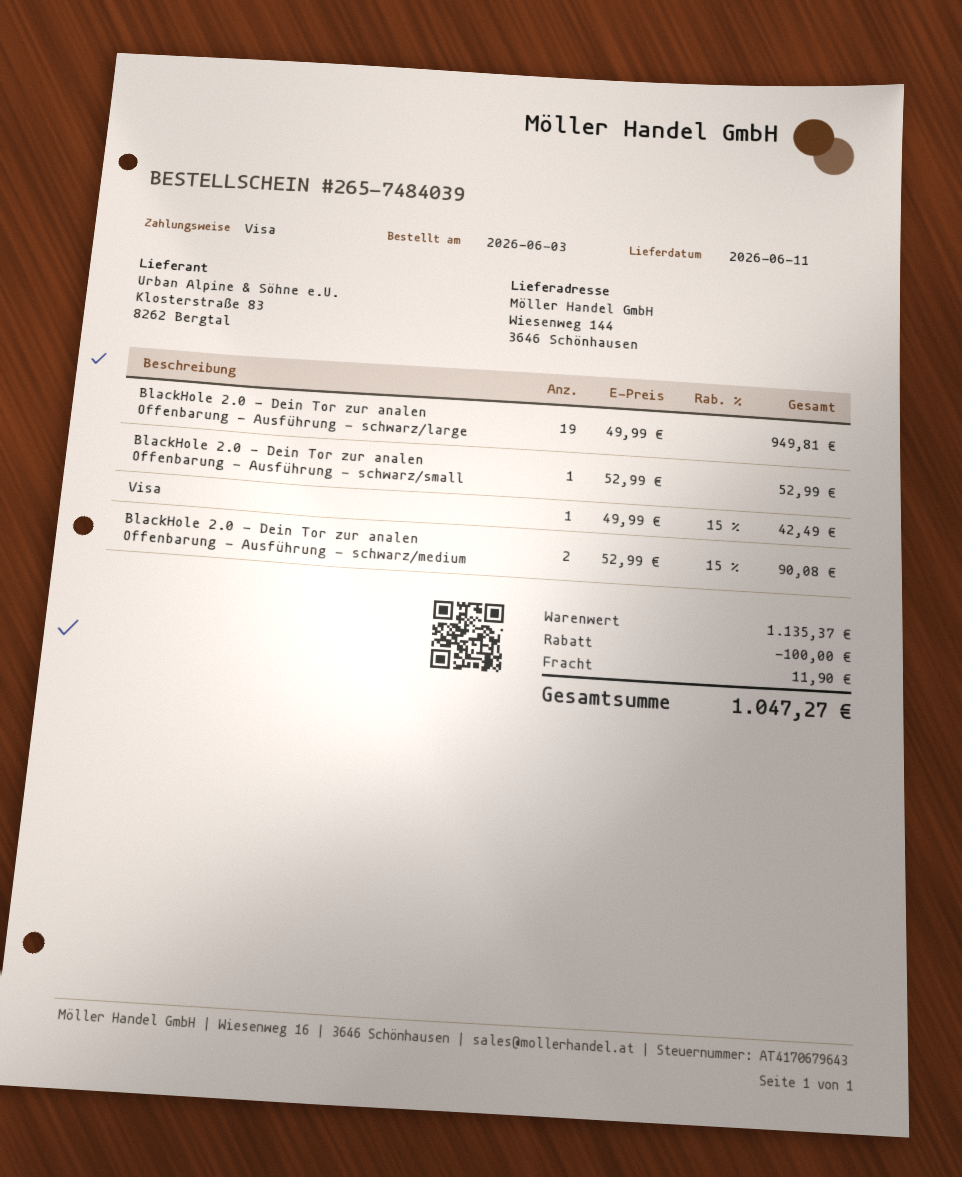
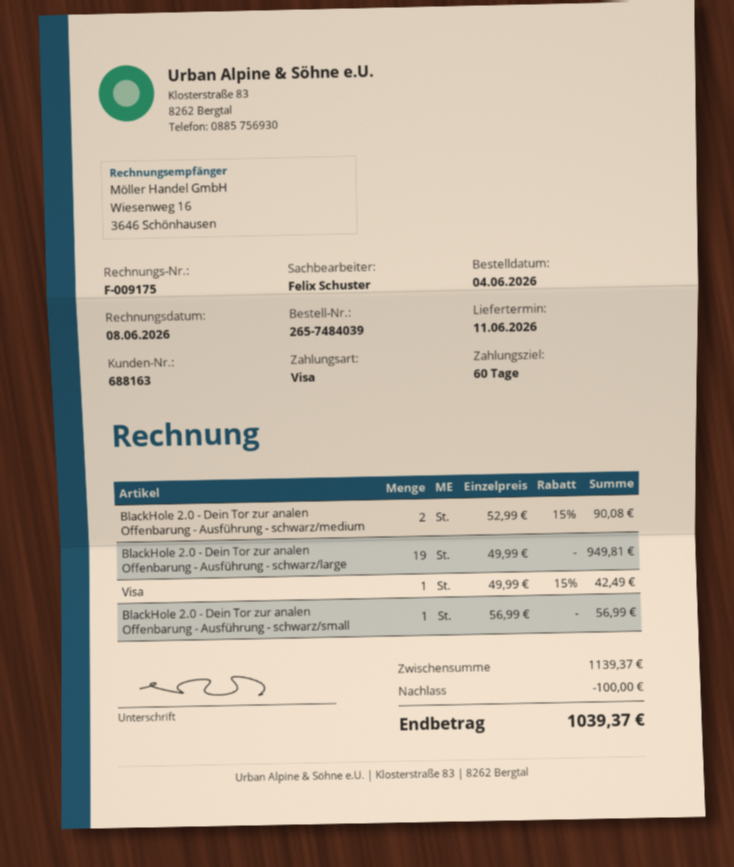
order date: 2026-06-03 -> 2026-06-04
BlackHole 2.0 - Dein Tor zur analen Offenbarung - Ausführung - schwarz/small: 1 x 52.99 = 52.99 -> 1 x 56.99 = 56.99
subtotal: 1135.37 -> 1139.37
shipping: 11.90 -> none
total: 1047.27 -> 1039.37

